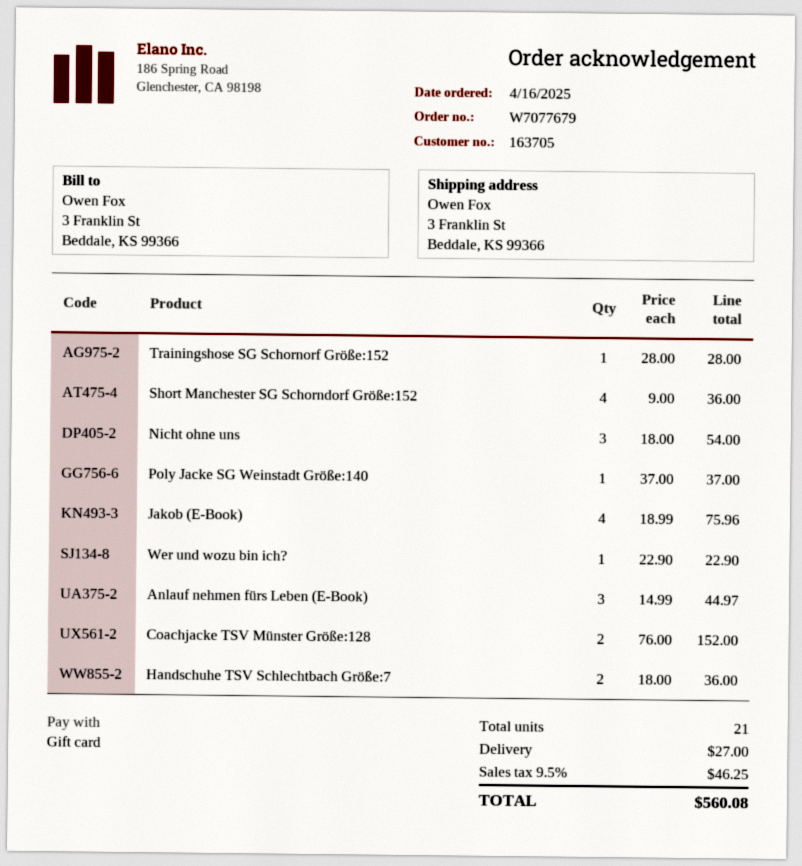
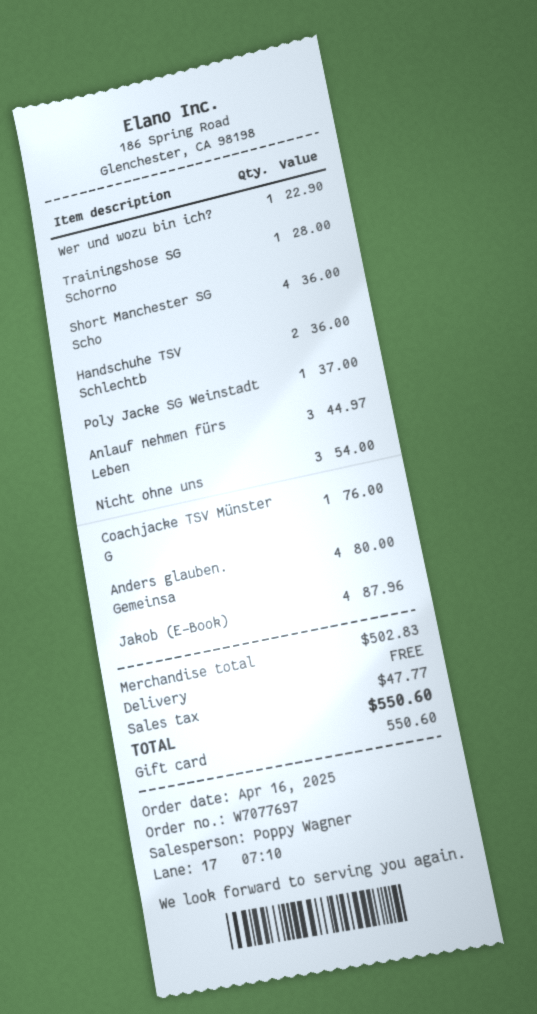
order number: W7077679 -> W7077697
Jakob (E-Book): 4 for 75.96 -> 4 for 87.96
Coachjacke TSV Münster Größe:128: 2 for 152.00 -> 1 for 76.00
Anders glauben. Gemeinsa: none -> 4 for 80.00
shipping: 27.00 -> 0.00
tax: 46.25 -> 47.77
total: 560.08 -> 550.60

